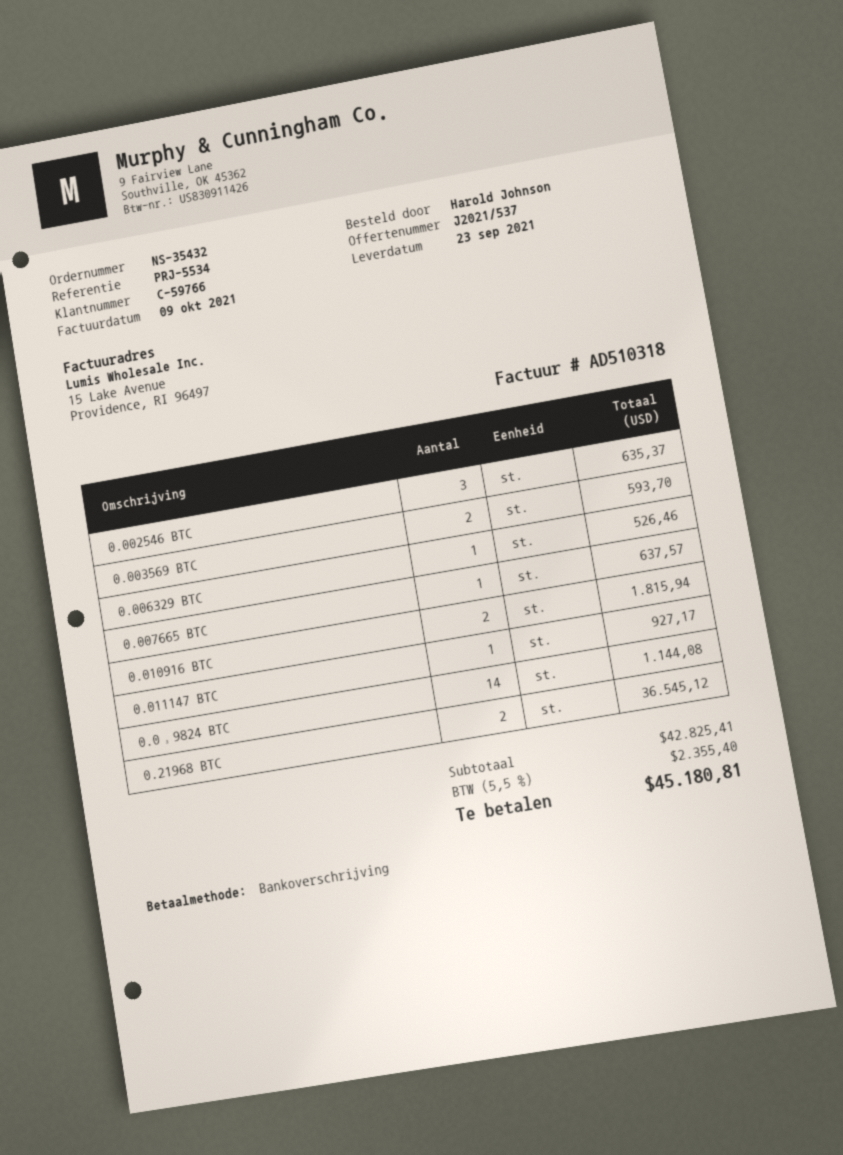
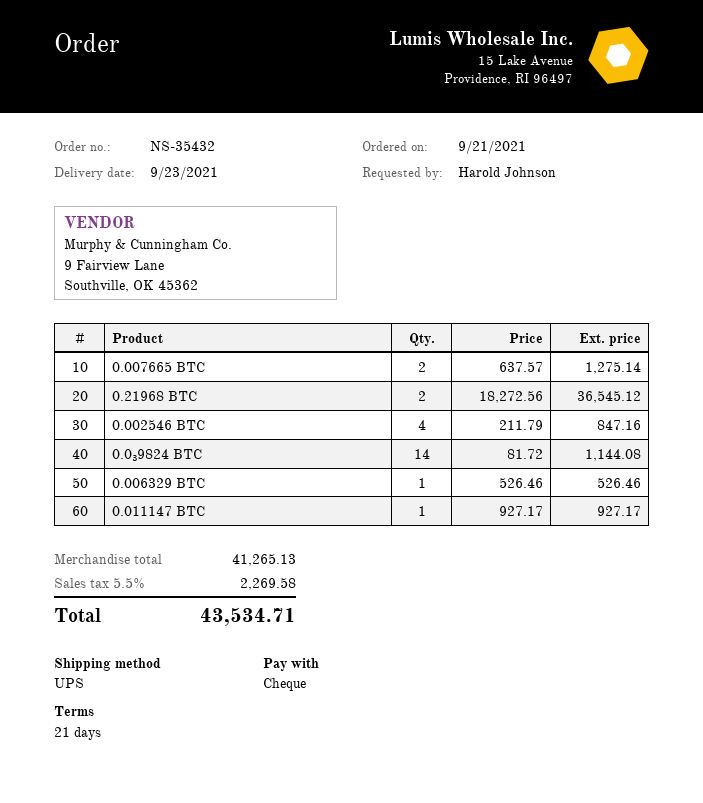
payment method: bank transfer -> cheque
0.002546 BTC: 3 for 635.37 -> 4 for 847.16
0.003569 BTC: 2 for 593.70 -> none
0.007665 BTC: 1 for 637.57 -> 2 for 1275.14
0.010916 BTC: 2 for 1815.94 -> none
subtotal: 42825.41 -> 41265.13
tax: 5.5% = 2355.40 -> 5.5% = 2269.58
total: 45180.81 -> 43534.71

